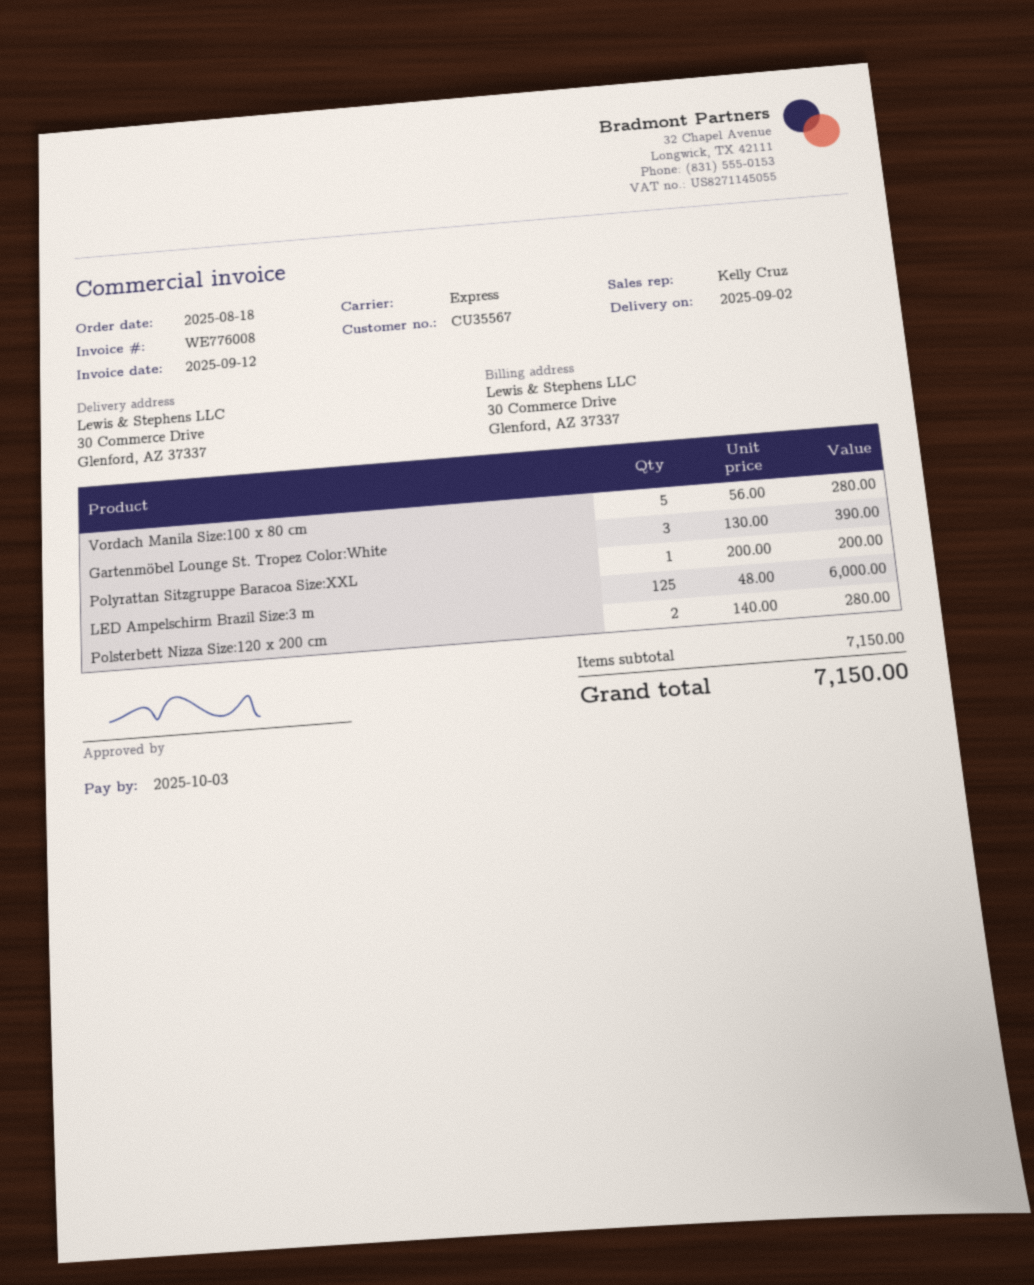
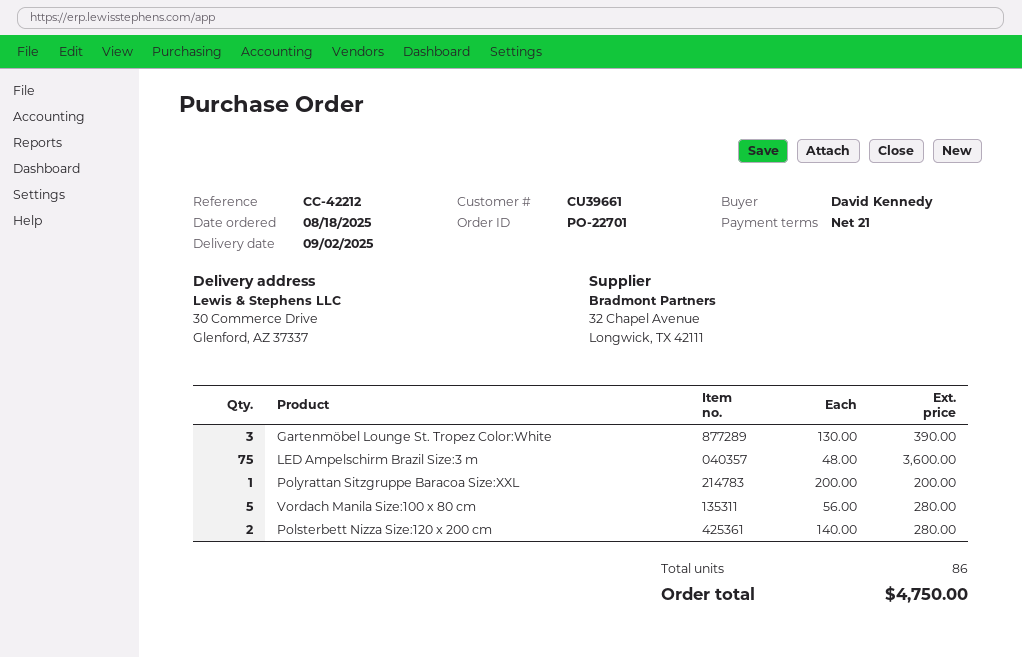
customer number: CU35567 -> CU39661
LED Ampelschirm Brazil Size:3 m: 125 x 48.00 = 6000.00 -> 75 x 48.00 = 3600.00
total: 7150.00 -> 4750.00

